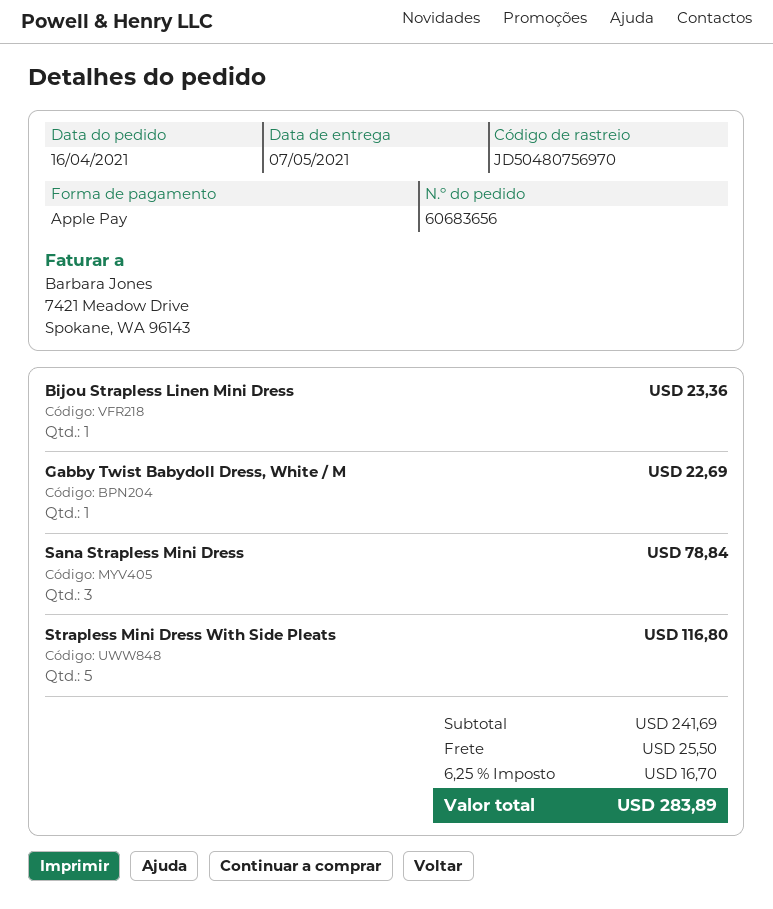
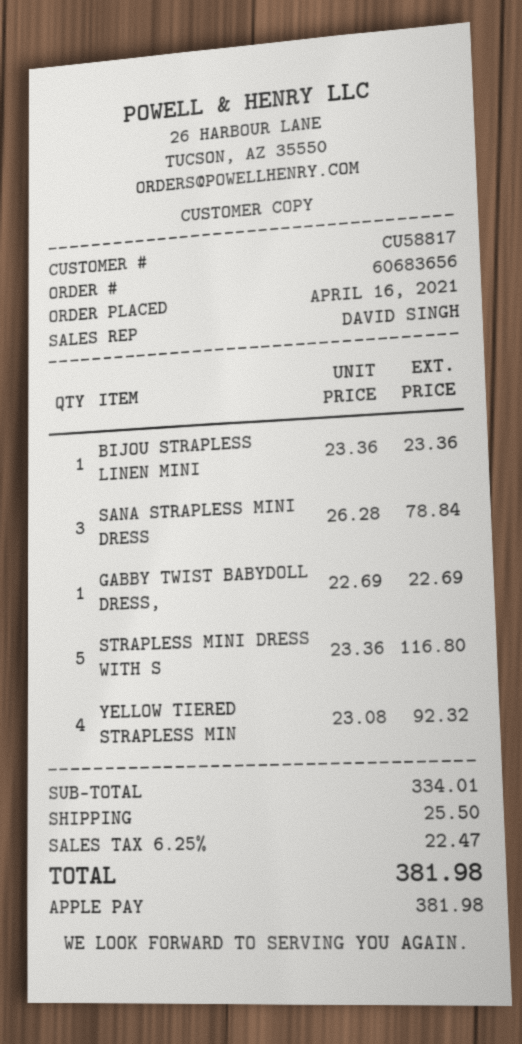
YELLOW TIERED STRAPLESS MIN: none -> 4 for 92.32
subtotal: 241.69 -> 334.01
tax: 6.25% = 16.70 -> 6.25% = 22.47
total: 283.89 -> 381.98

